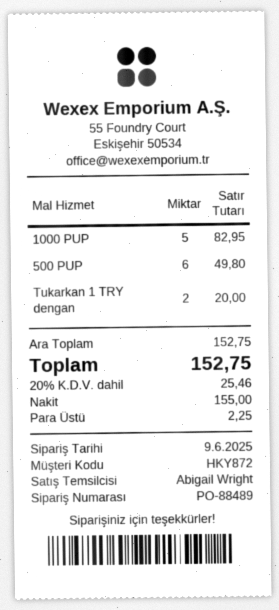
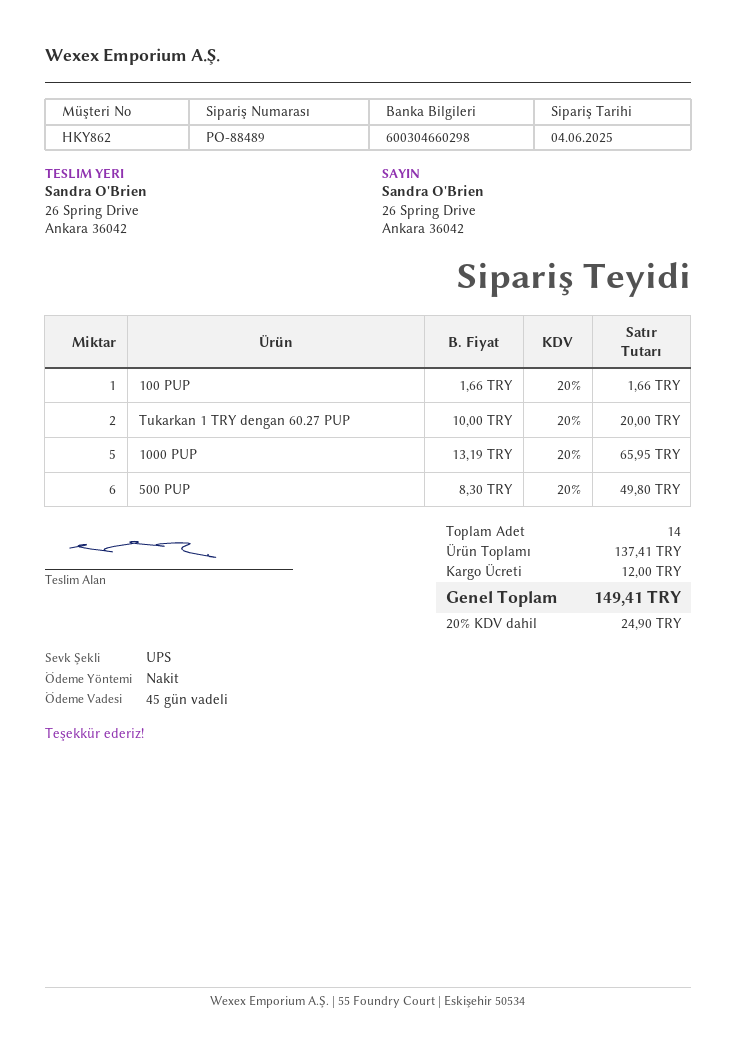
order date: 2025-06-09 -> 2025-06-04
customer number: HKY872 -> HKY862
1000 PUP: 5 for 82.95 -> 5 for 65.95
100 PUP: none -> 1 for 1.66
subtotal: 152.75 -> 137.41
shipping: none -> 12.00
tax: 20% = 25.46 -> 20% = 24.90
total: 152.75 -> 149.41

